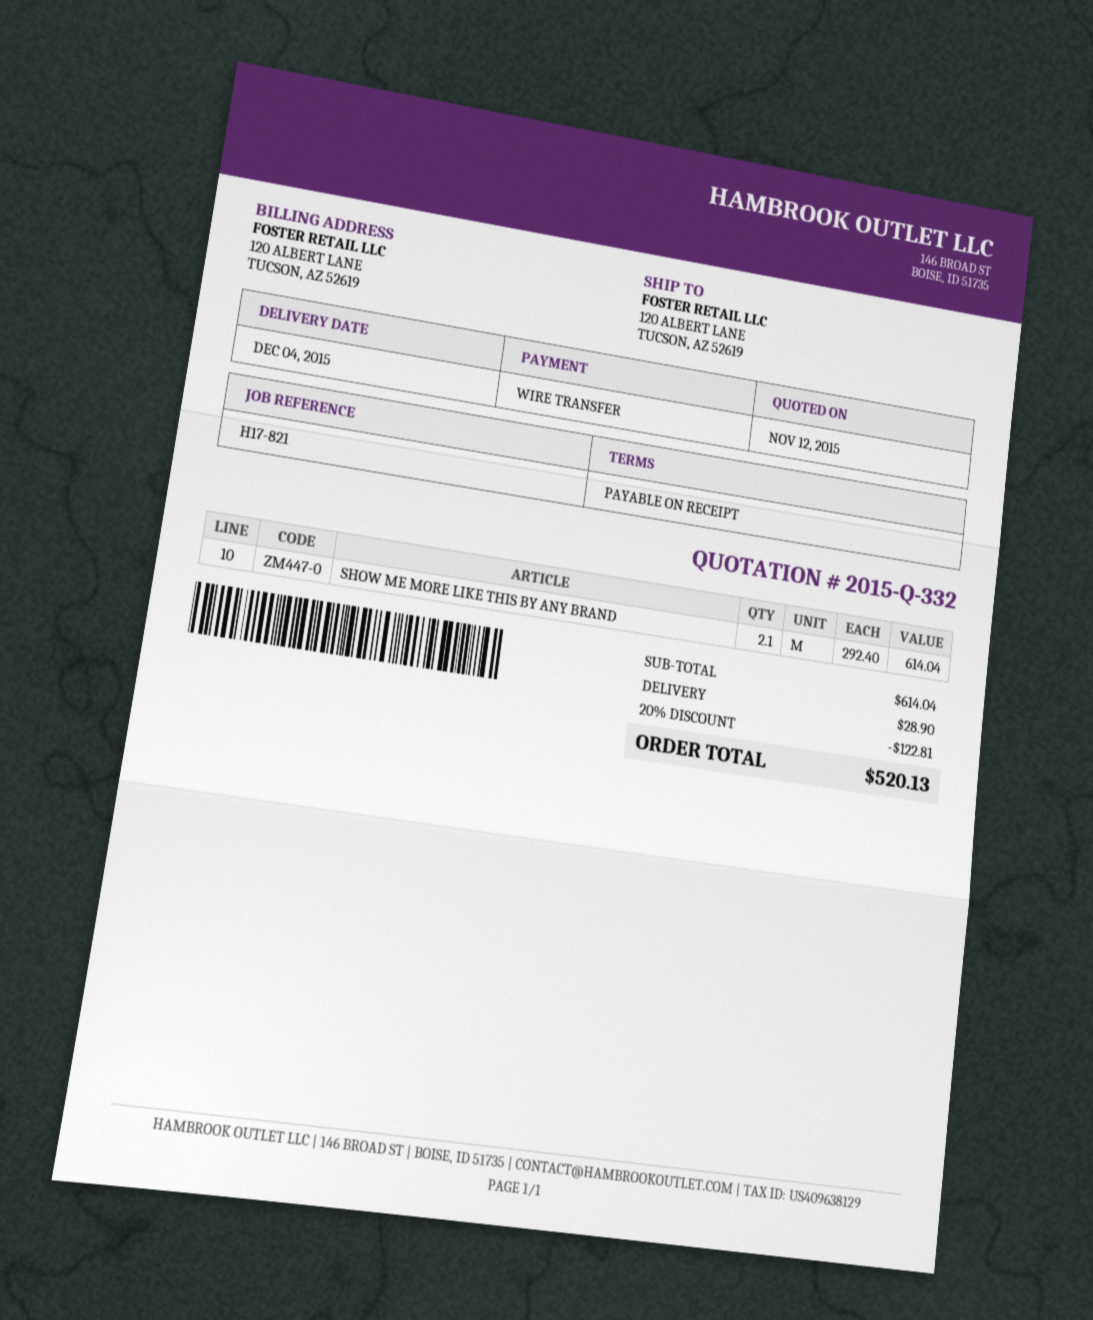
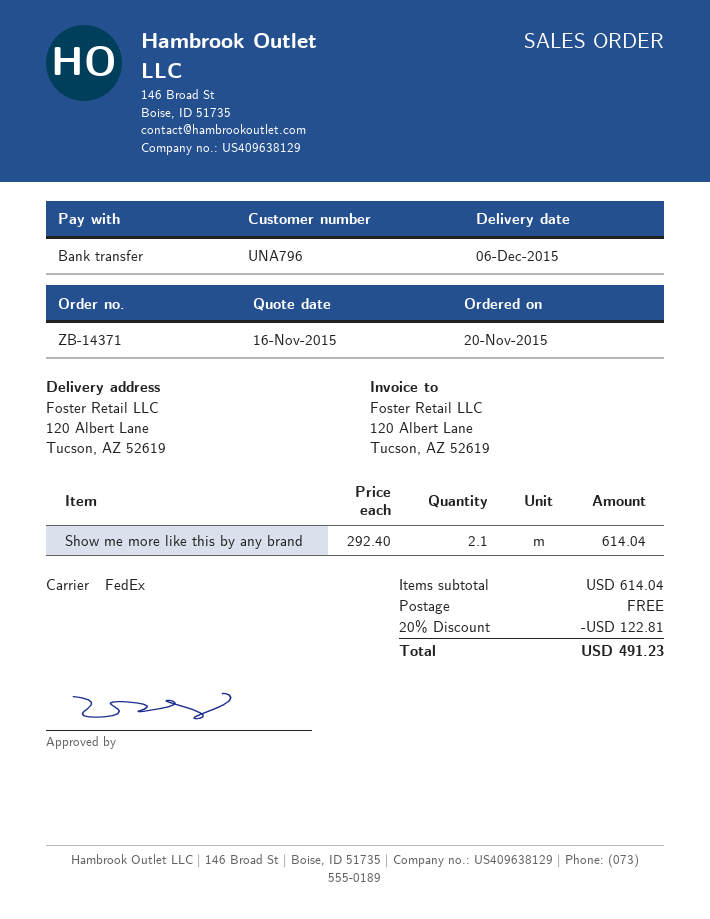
quote date: 2015-11-12 -> 2015-11-16
delivery date: 2015-12-04 -> 2015-12-06
shipping: 28.90 -> 0.00
total: 520.13 -> 491.23

